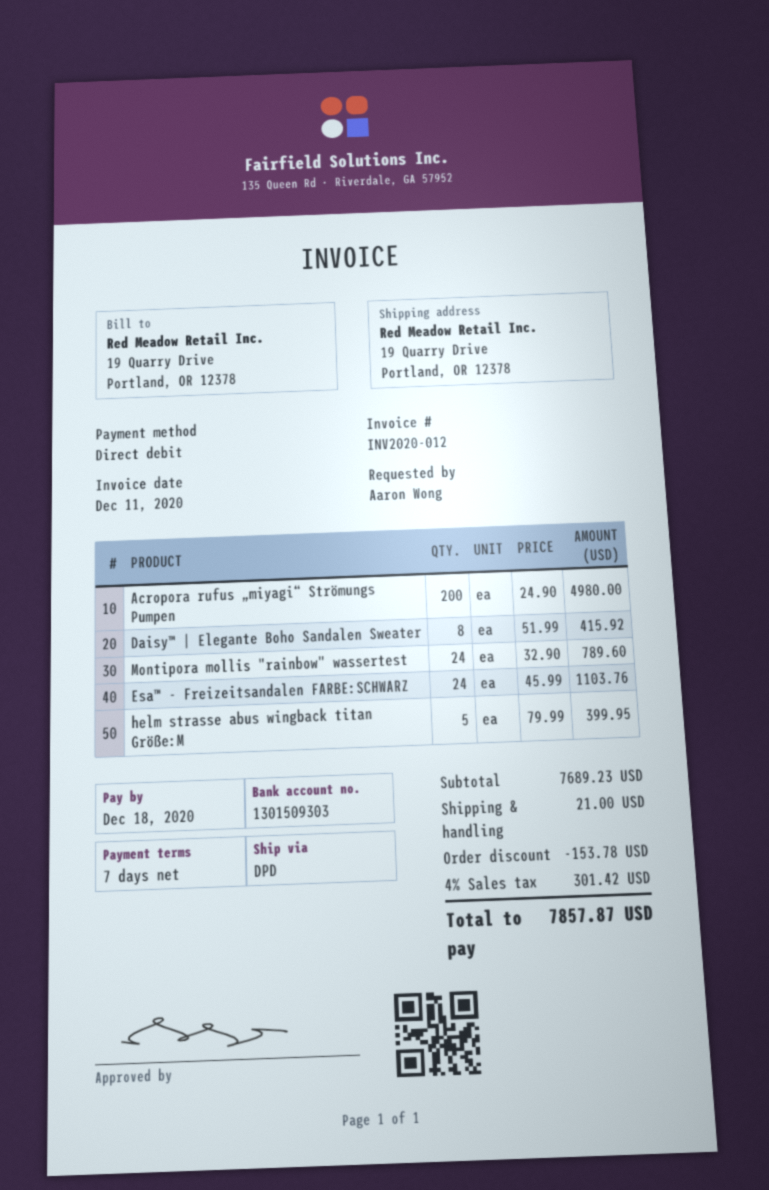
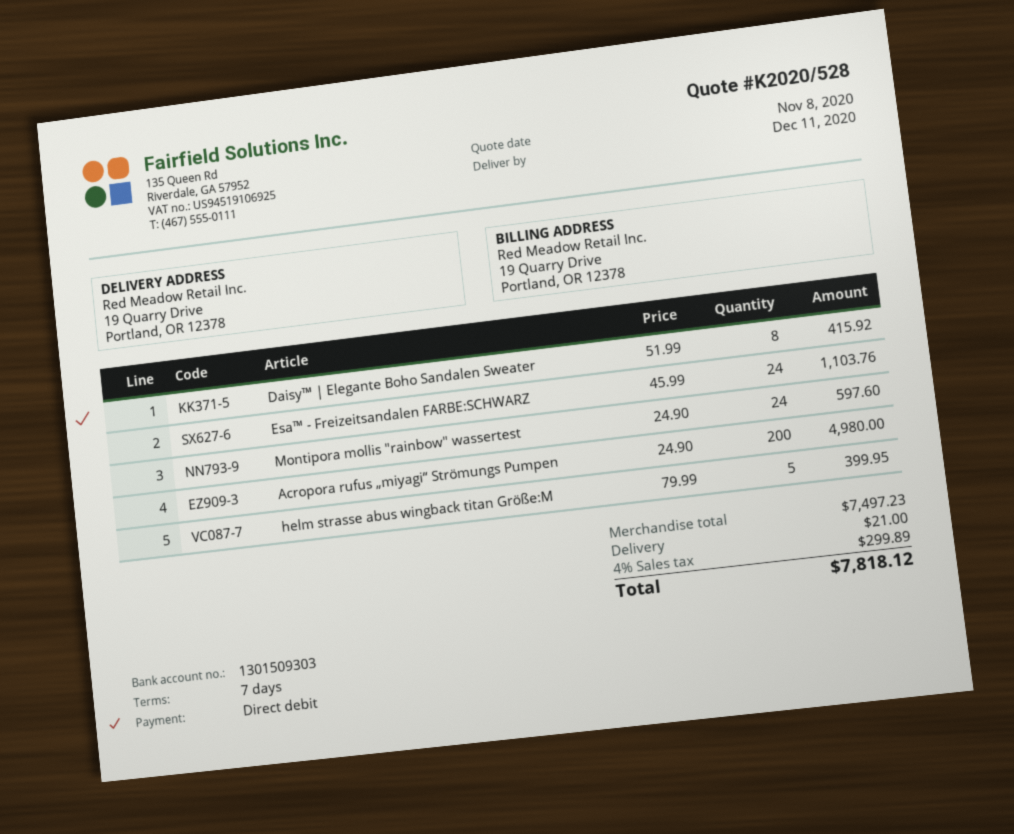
Montipora mollis "rainbow" wassertest: 24 x 32.90 = 789.60 -> 24 x 24.90 = 597.60
subtotal: 7689.23 -> 7497.23
discount: 153.78 -> none
tax: 4% = 301.42 -> 4% = 299.89
total: 7857.87 -> 7818.12

